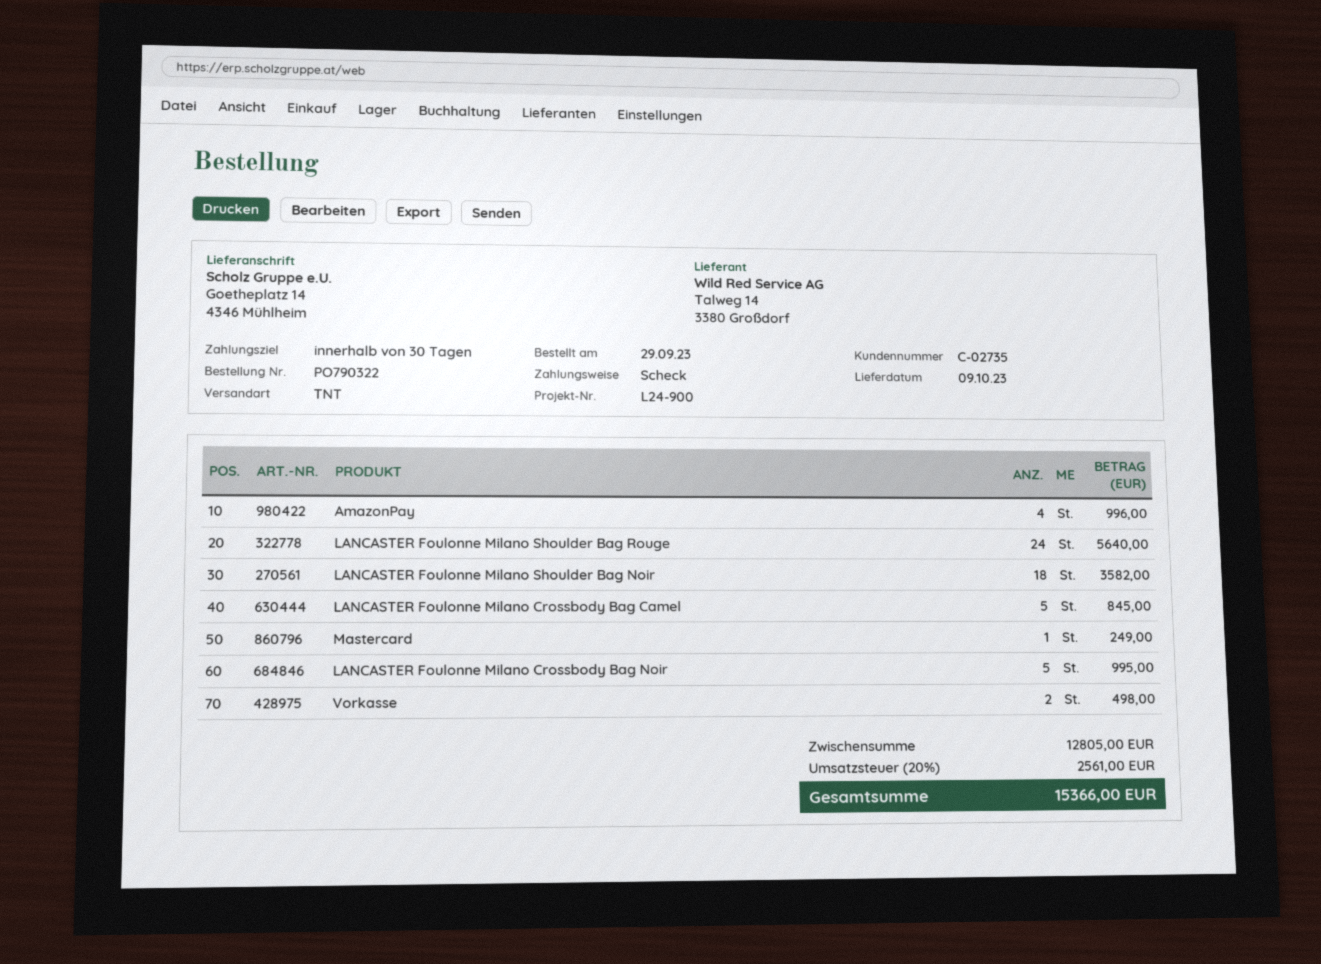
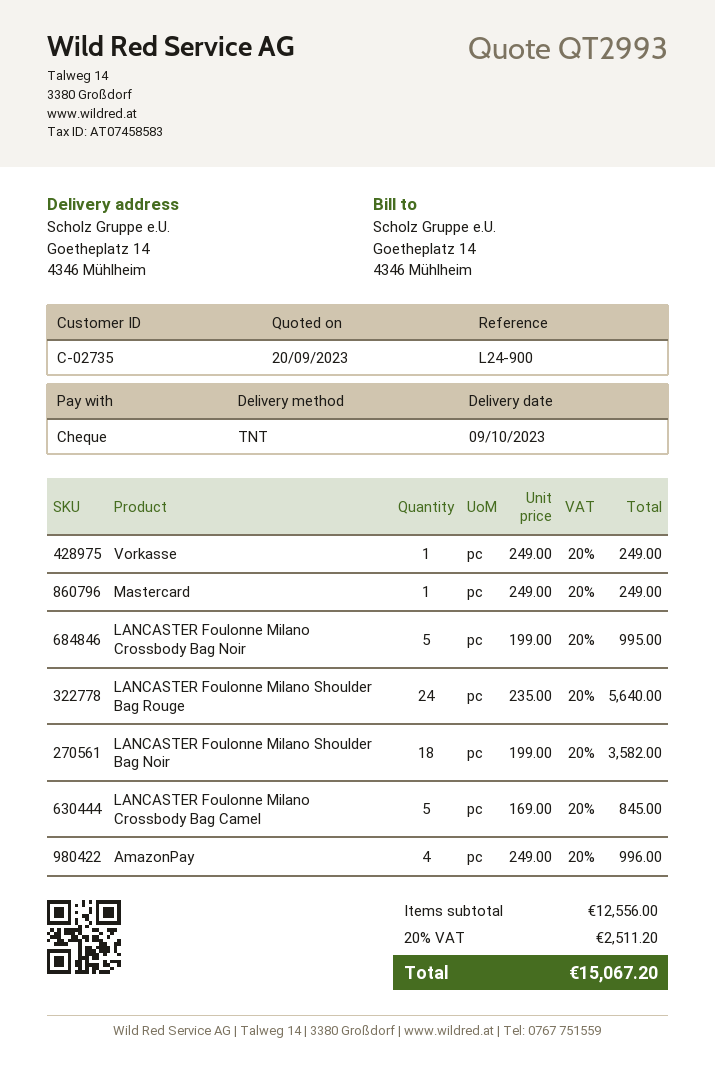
Vorkasse: 2 for 498.00 -> 1 for 249.00
subtotal: 12805.00 -> 12556.00
tax: 20% = 2561.00 -> 20% = 2511.20
total: 15366.00 -> 15067.20

